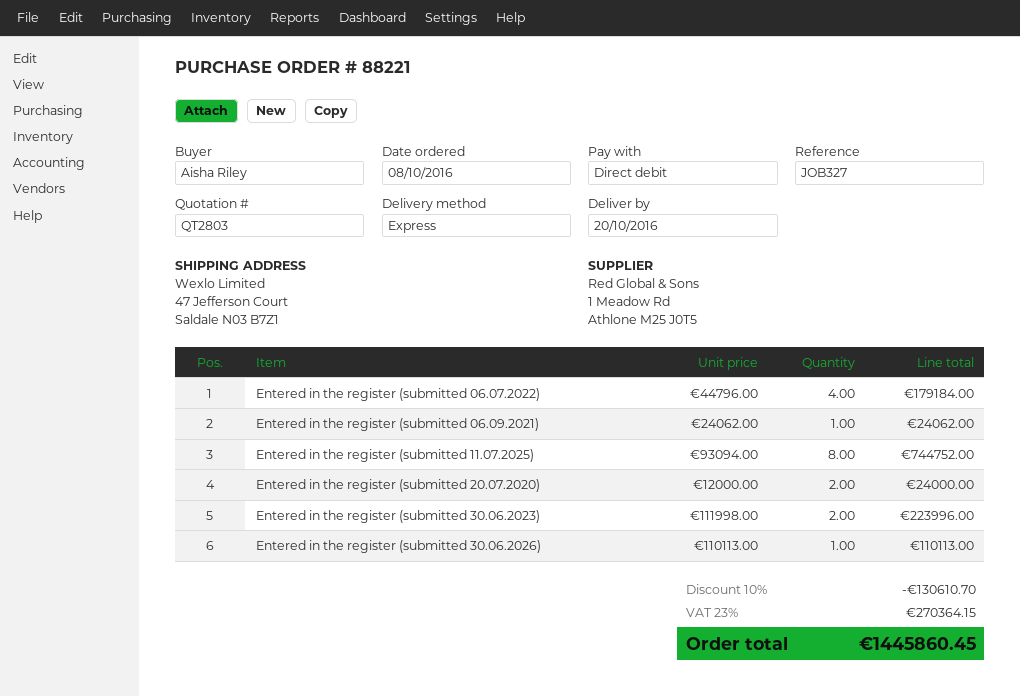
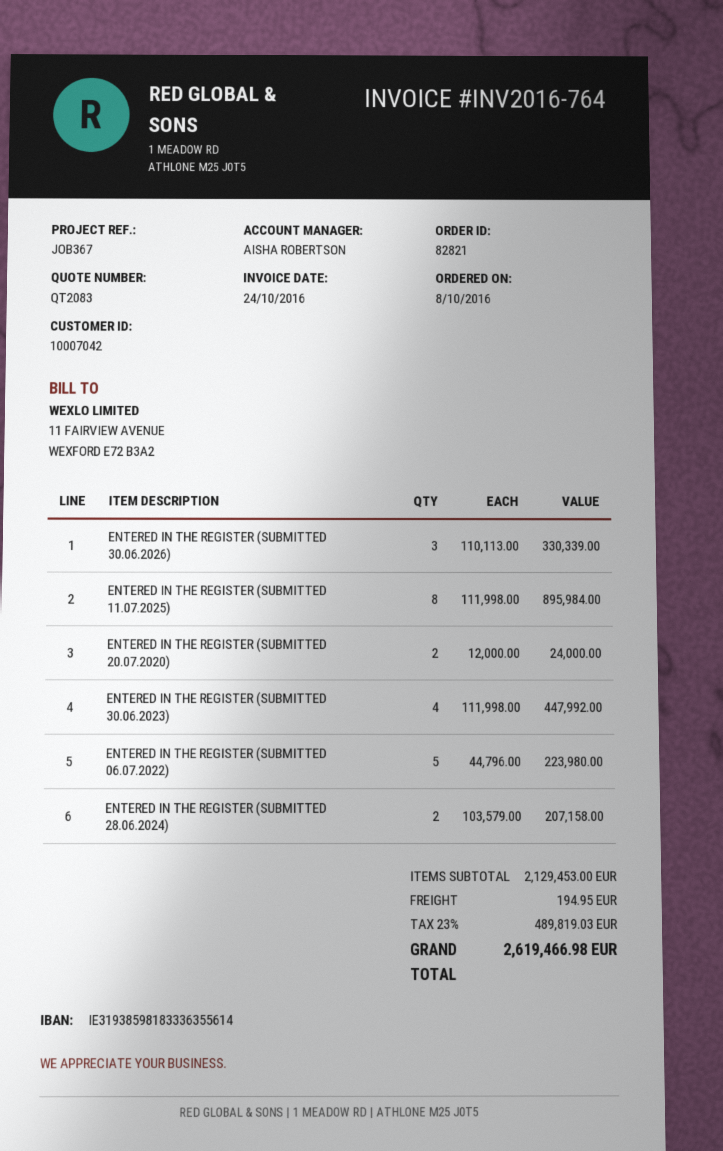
quote number: QT2803 -> QT2083
order number: 88221 -> 82821
reference: JOB327 -> JOB367
Entered in the register (submitted 06.07.2022): 4 x 44796.00 = 179184.00 -> 5 x 44796.00 = 223980.00
Entered in the register (submitted 06.09.2021): 1 x 24062.00 = 24062.00 -> none
Entered in the register (submitted 11.07.2025): 8 x 93094.00 = 744752.00 -> 8 x 111998.00 = 895984.00
Entered in the register (submitted 30.06.2023): 2 x 111998.00 = 223996.00 -> 4 x 111998.00 = 447992.00
Entered in the register (submitted 30.06.2026): 1 x 110113.00 = 110113.00 -> 3 x 110113.00 = 330339.00
ENTERED IN THE REGISTER (SUBMITTED 28.06.2024): none -> 2 x 103579.00 = 207158.00
discount: 10% = 130610.70 -> none
shipping: none -> 194.95
tax: 23% = 270364.15 -> 23% = 489819.03
total: 1445860.45 -> 2619466.98

